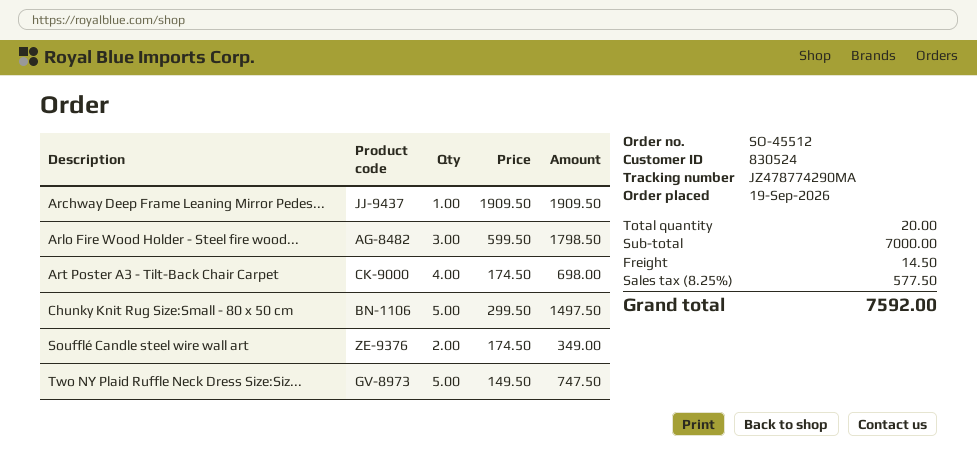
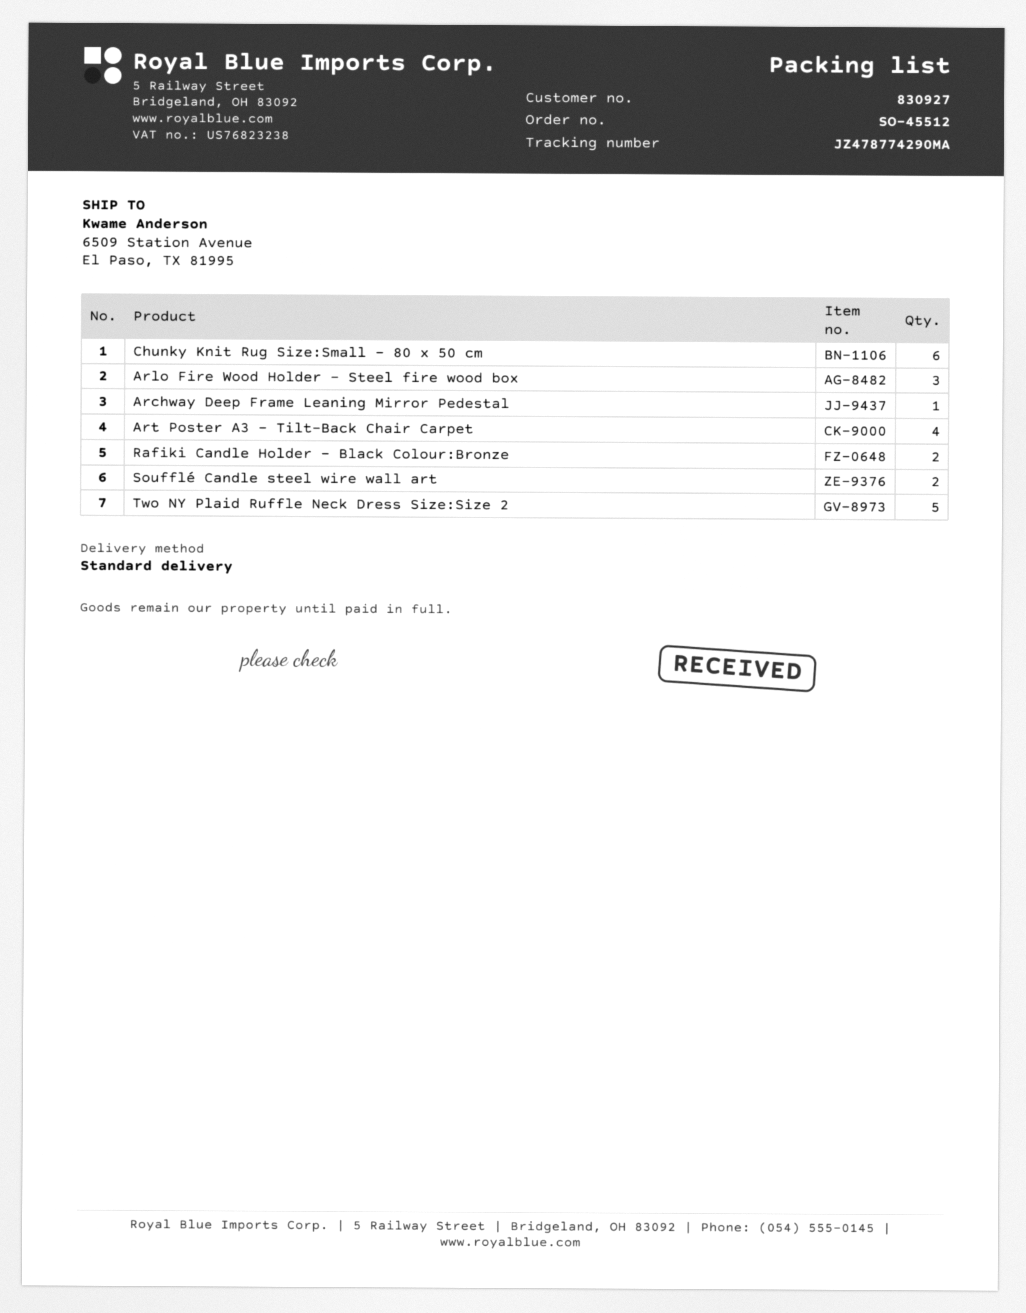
customer number: 830524 -> 830927
Chunky Knit Rug Size:Small - 80 x 50 cm: 5 -> 6
Rafiki Candle Holder - Black Colour:Bronze: none -> 2

